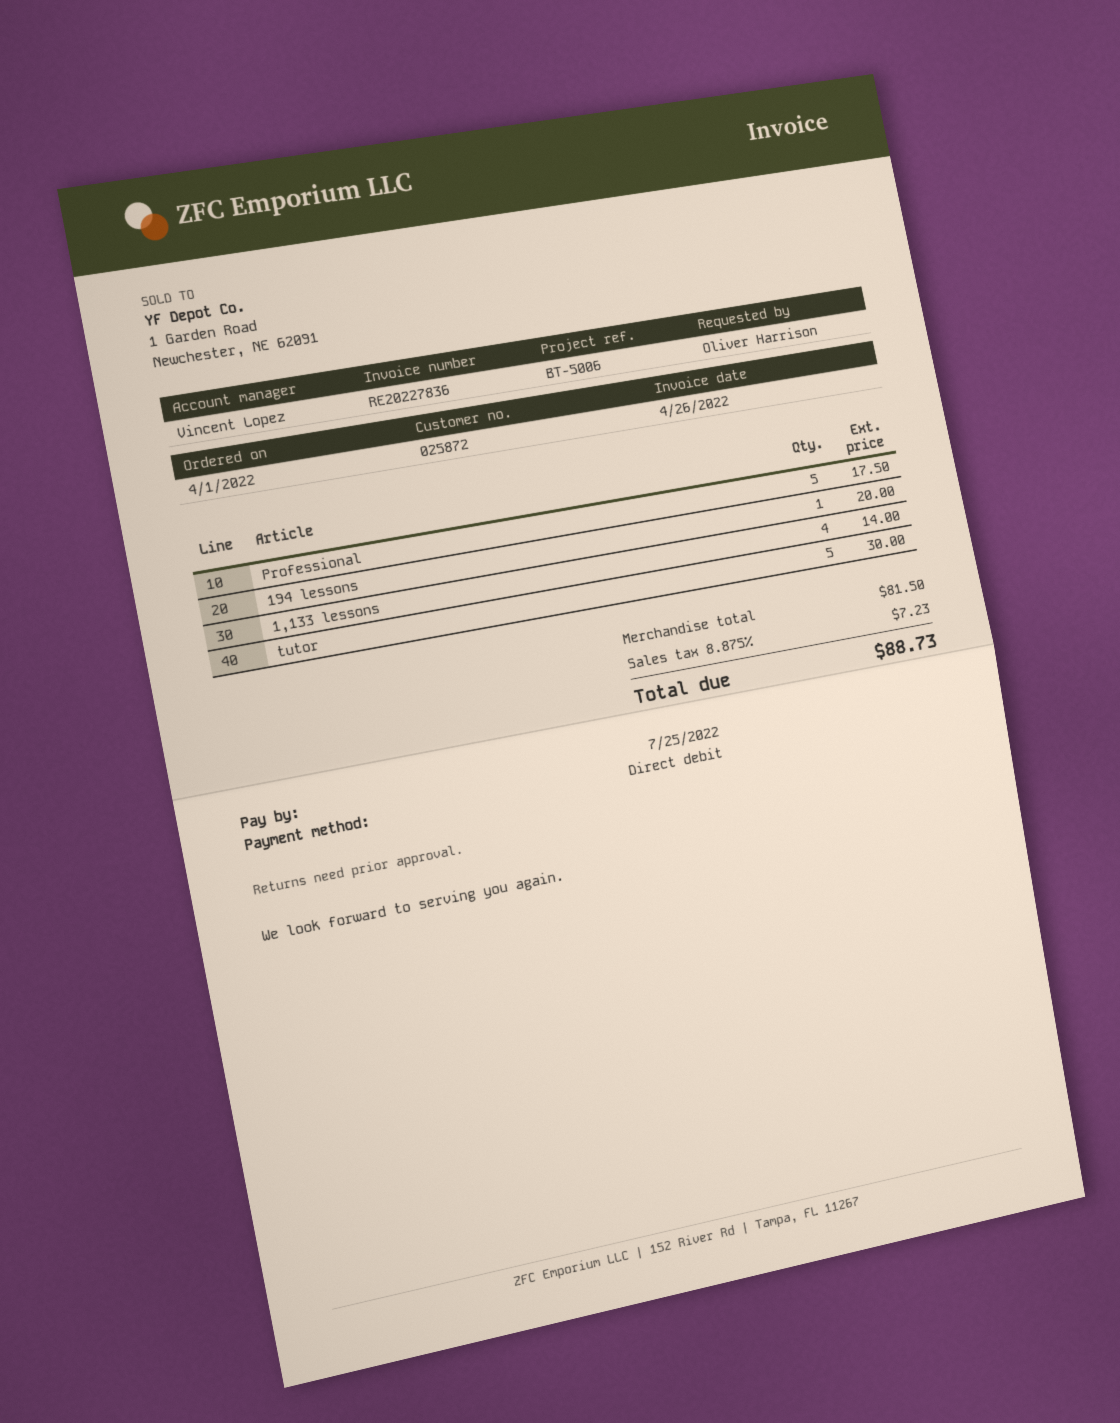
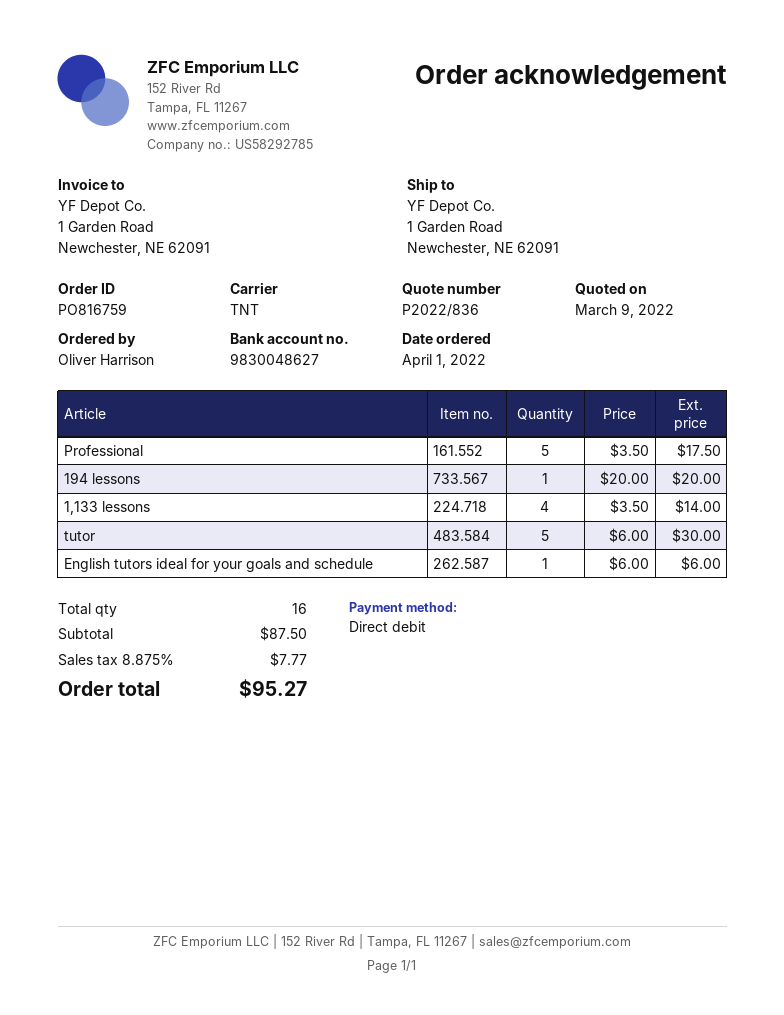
English tutors ideal for your goals and schedule: none -> 1 for 6.00
subtotal: 81.50 -> 87.50
tax: 8.875% = 7.23 -> 8.875% = 7.77
total: 88.73 -> 95.27

